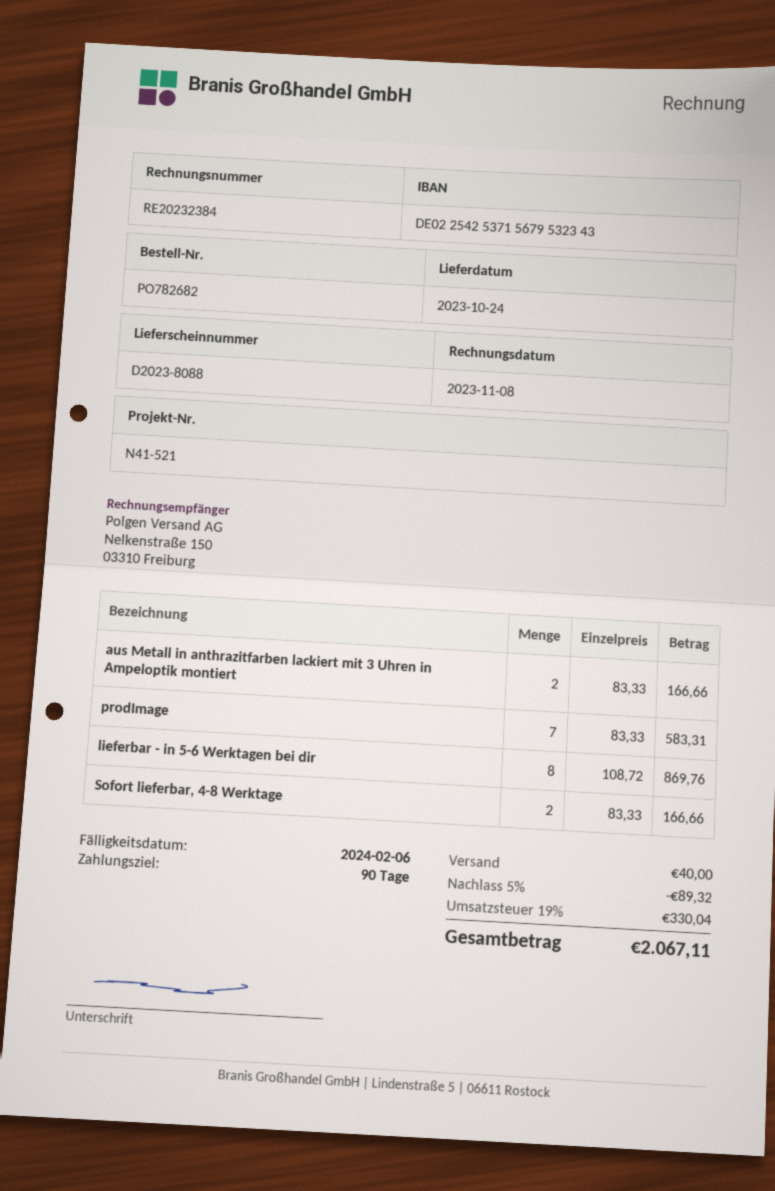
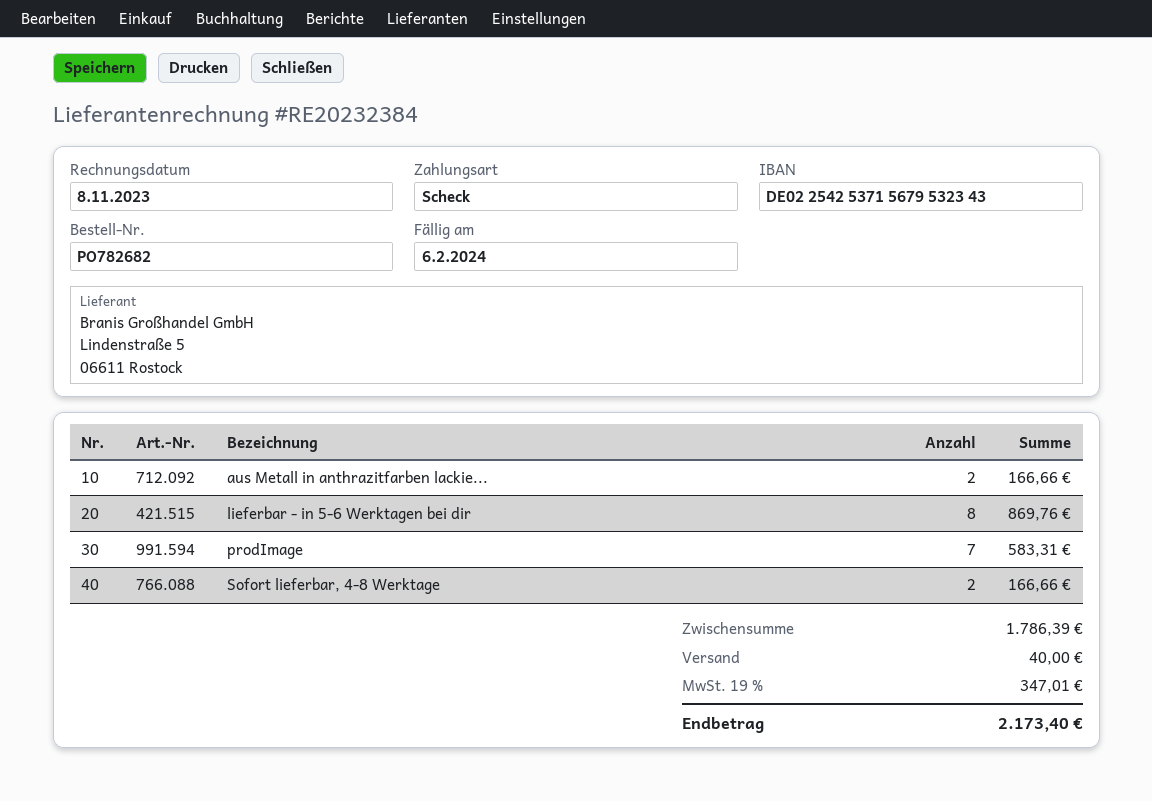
discount: 5% = 89.32 -> none
tax: 19% = 330.04 -> 19% = 347.01
total: 2067.11 -> 2173.40

